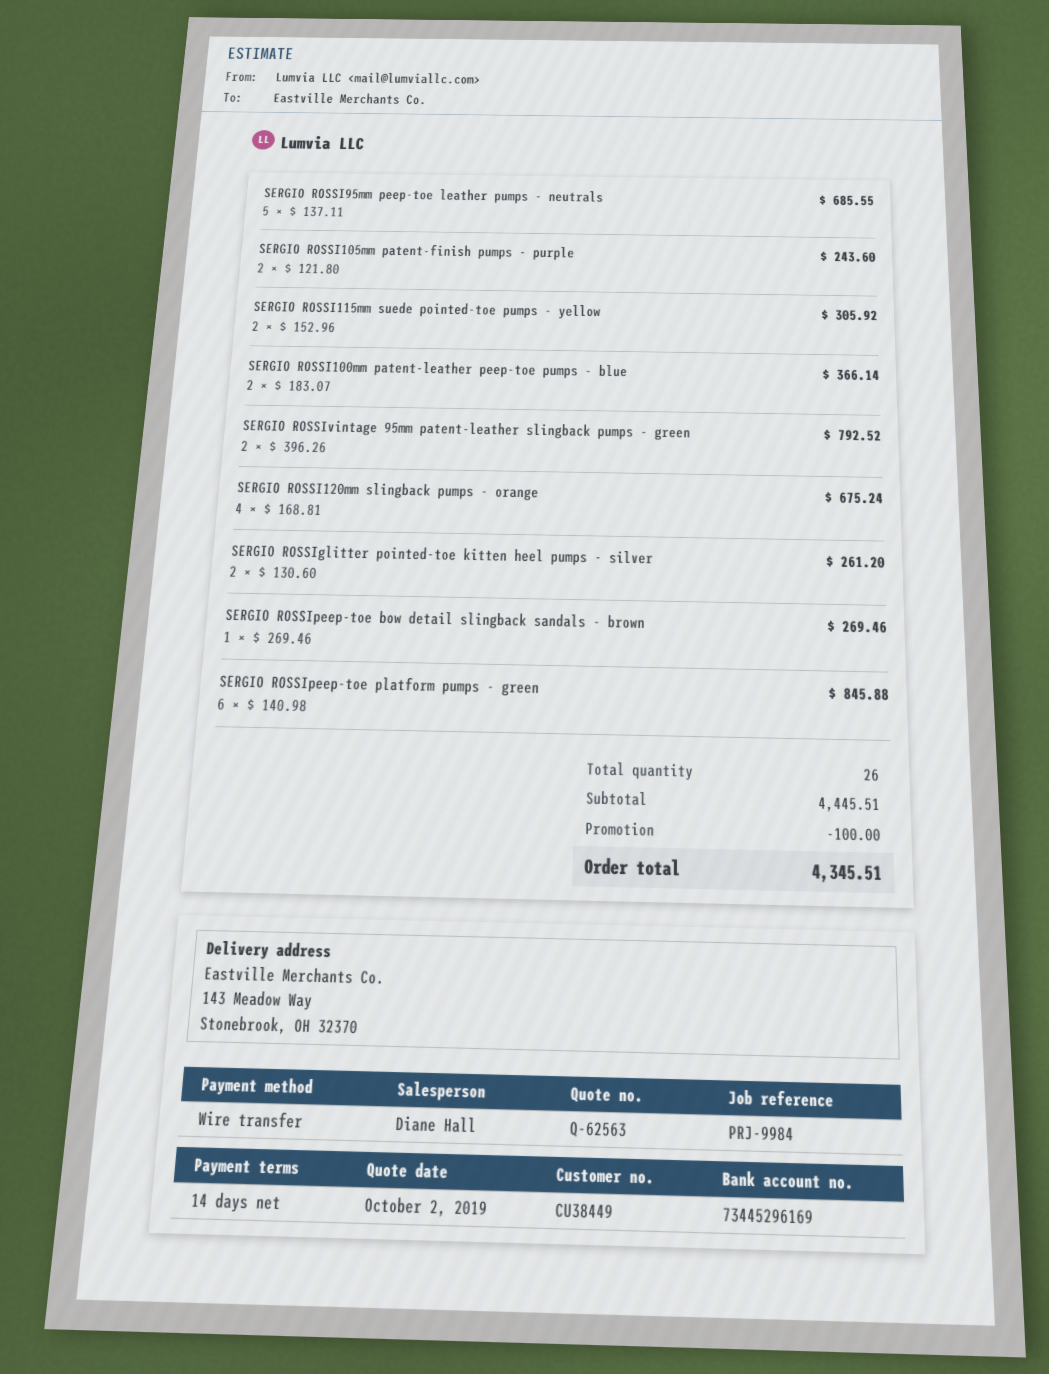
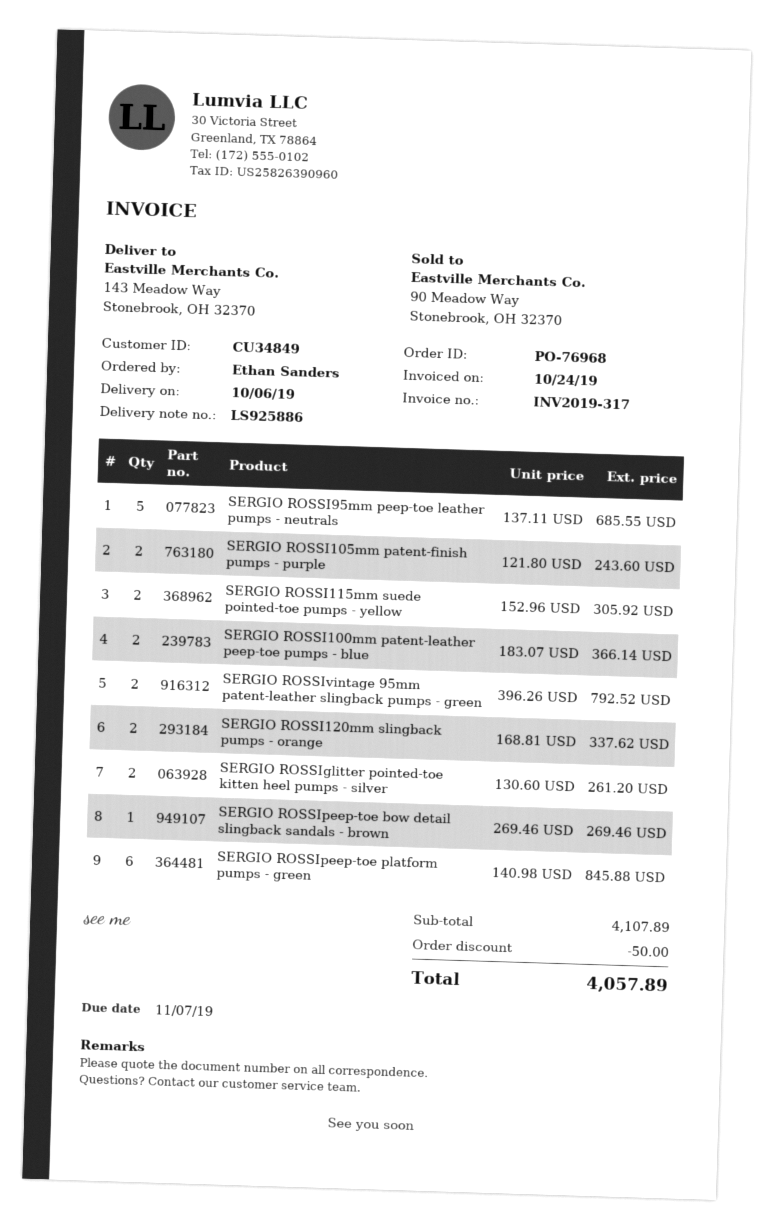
customer number: CU38449 -> CU34849
SERGIO ROSSI120mm slingback pumps - orange: 4 x 168.81 = 675.24 -> 2 x 168.81 = 337.62
subtotal: 4445.51 -> 4107.89
discount: 100.00 -> 50.00
total: 4345.51 -> 4057.89

